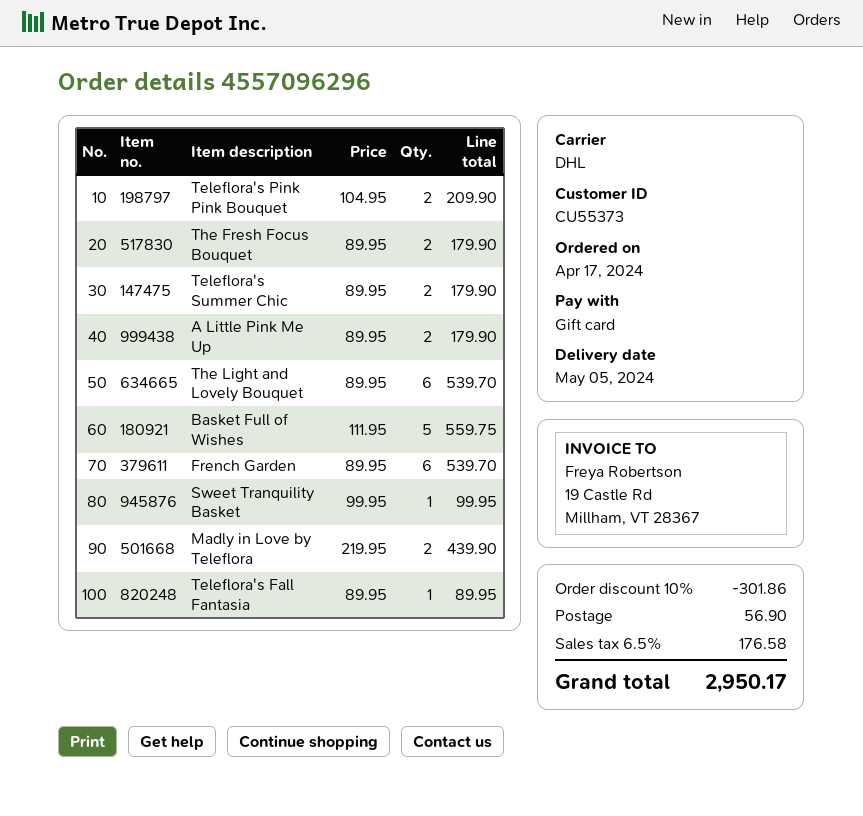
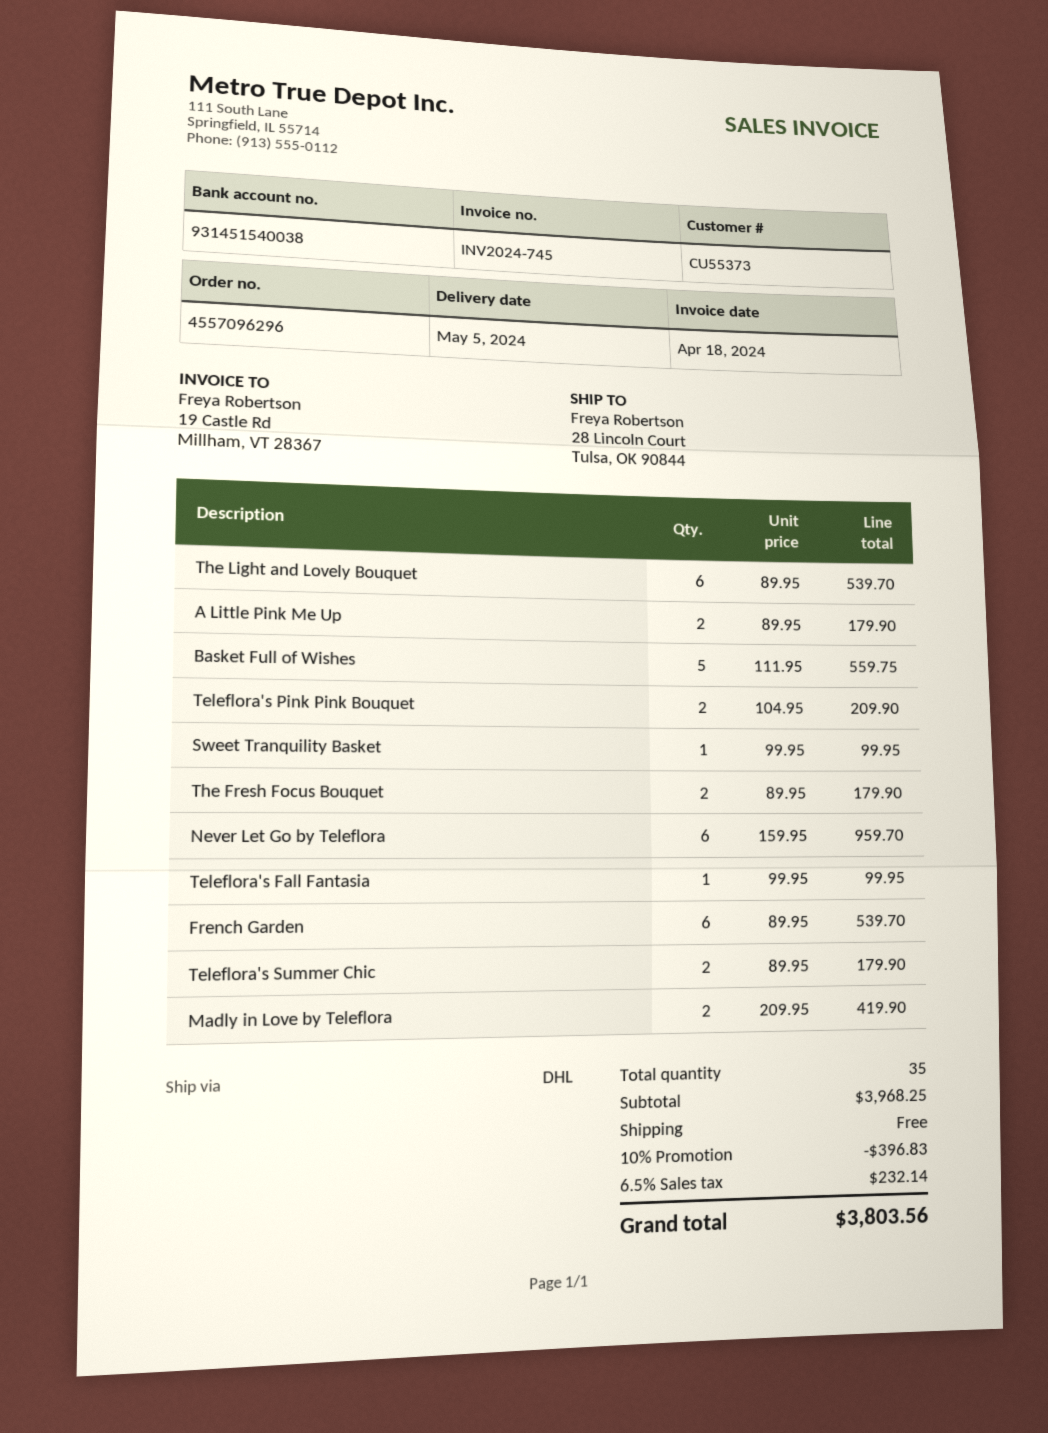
Madly in Love by Teleflora: 2 x 219.95 = 439.90 -> 2 x 209.95 = 419.90
Teleflora's Fall Fantasia: 1 x 89.95 = 89.95 -> 1 x 99.95 = 99.95
Never Let Go by Teleflora: none -> 6 x 159.95 = 959.70
discount: 10% = 301.86 -> 10% = 396.83
shipping: 56.90 -> 0.00
tax: 6.5% = 176.58 -> 6.5% = 232.14
total: 2950.17 -> 3803.56

